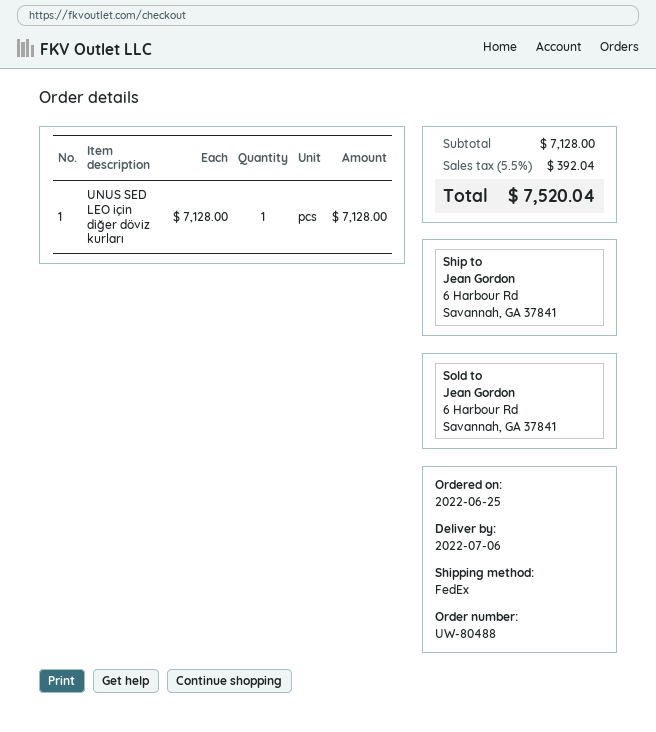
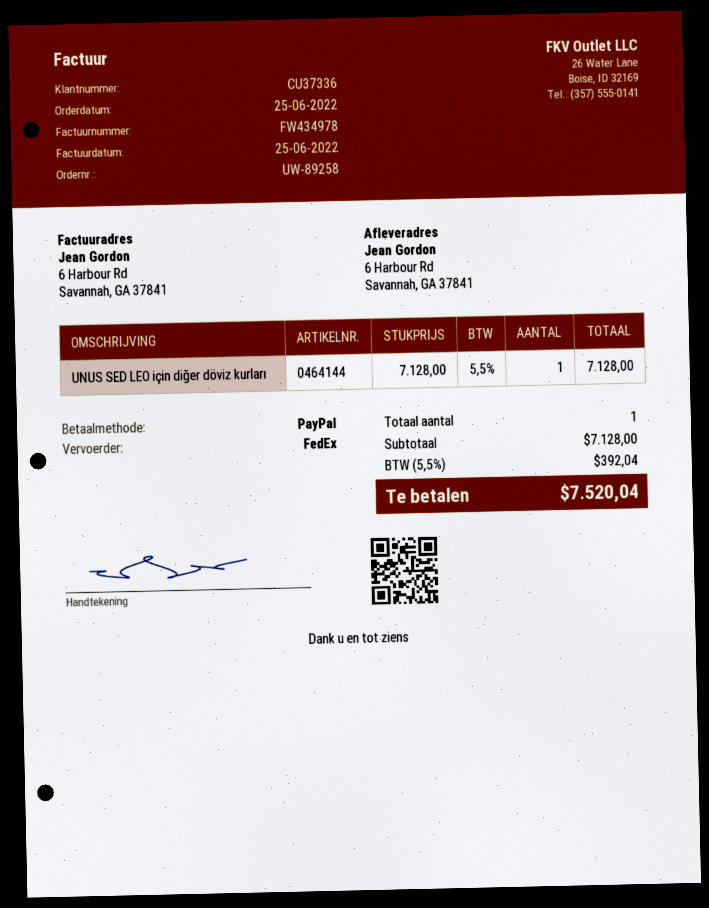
order number: UW-80488 -> UW-89258

